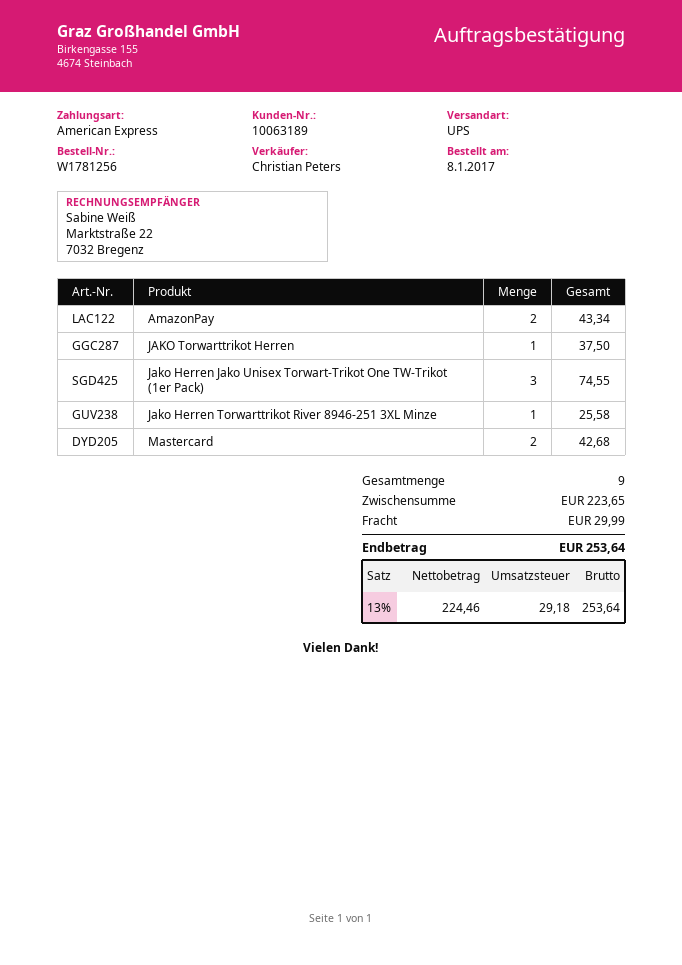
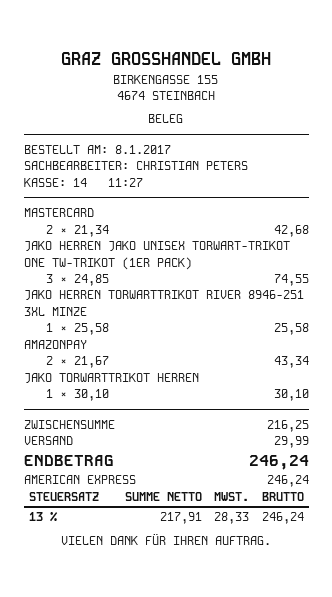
JAKO Torwarttrikot Herren: 1 for 37.50 -> 1 for 30.10
subtotal: 223.65 -> 216.25
net: 224.46 -> 217.91
tax: 13% = 29.18 -> 13% = 28.33
total: 253.64 -> 246.24

